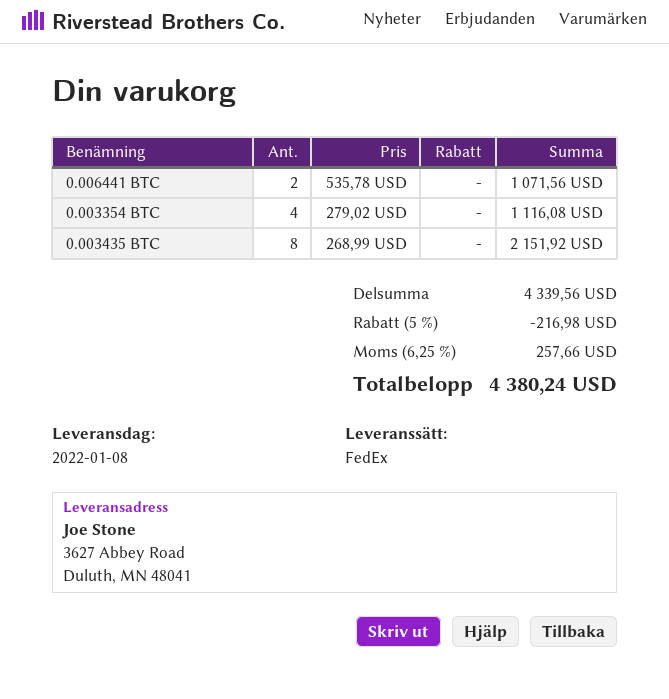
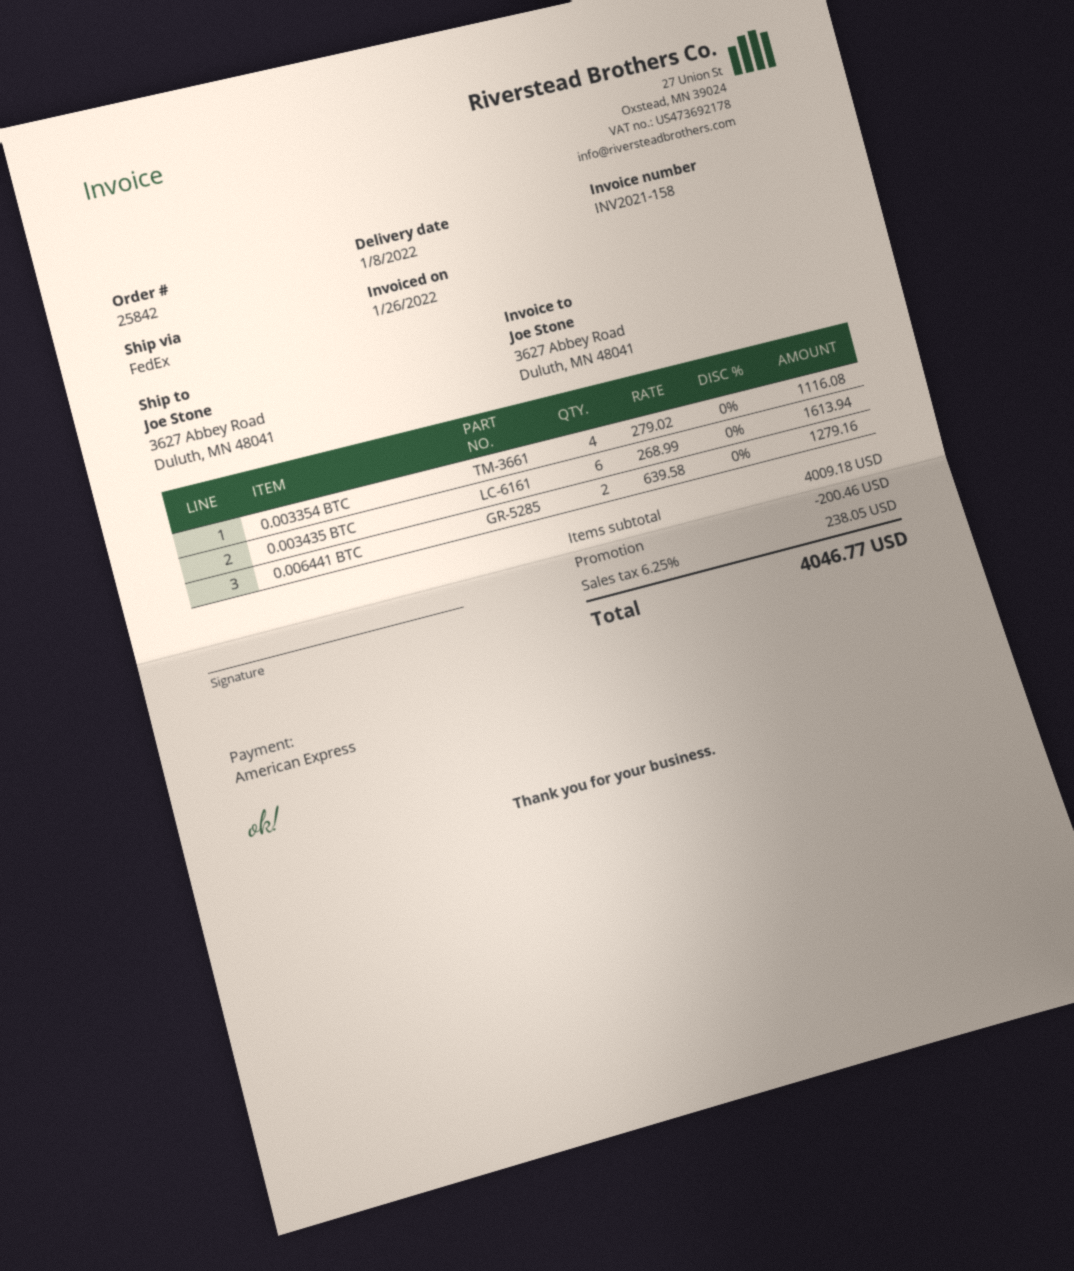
0.006441 BTC: 2 x 535.78 = 1071.56 -> 2 x 639.58 = 1279.16
0.003435 BTC: 8 x 268.99 = 2151.92 -> 6 x 268.99 = 1613.94
subtotal: 4339.56 -> 4009.18
discount: 216.98 -> 200.46
tax: 6.25% = 257.66 -> 6.25% = 238.05
total: 4380.24 -> 4046.77

